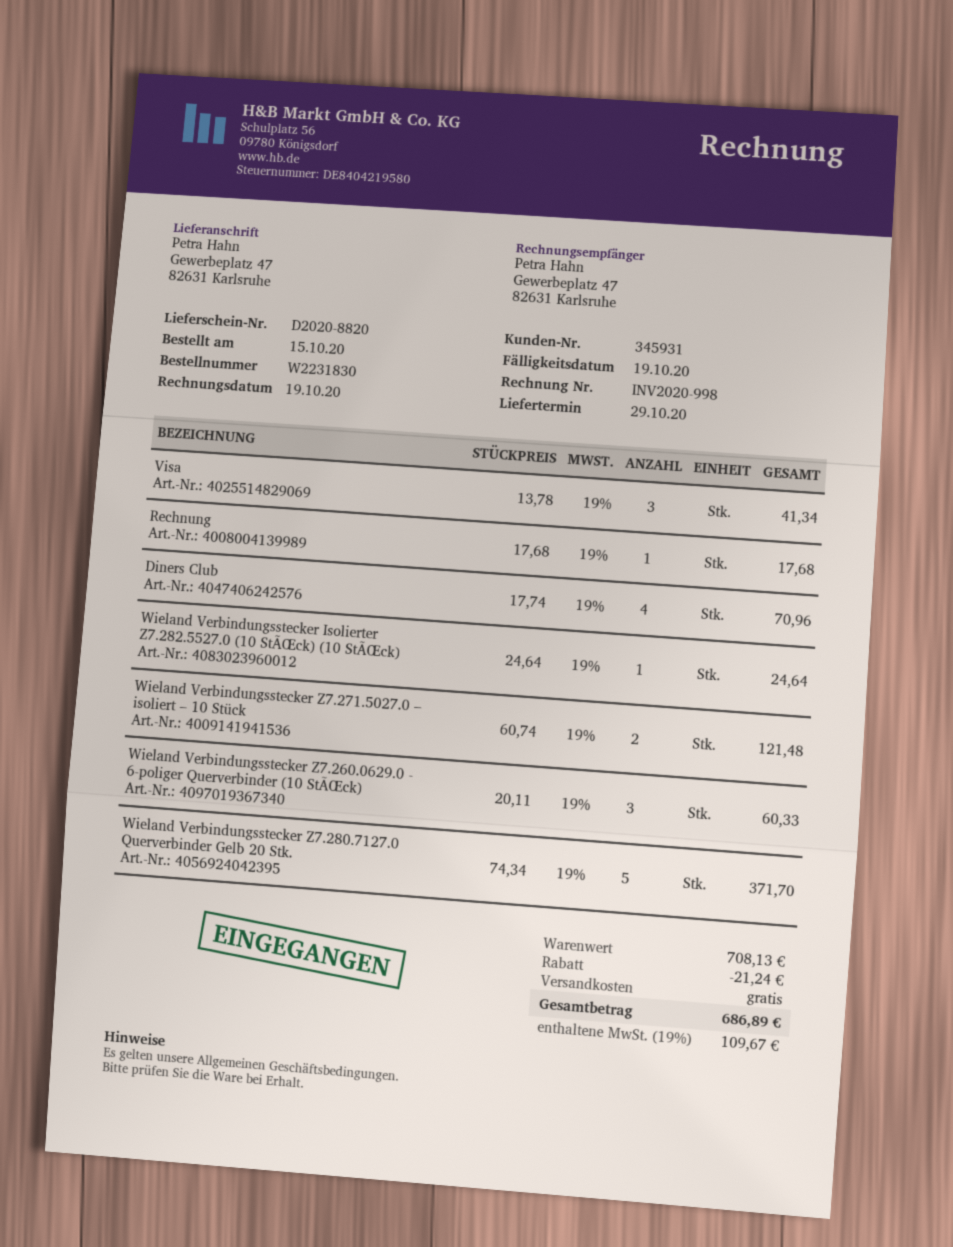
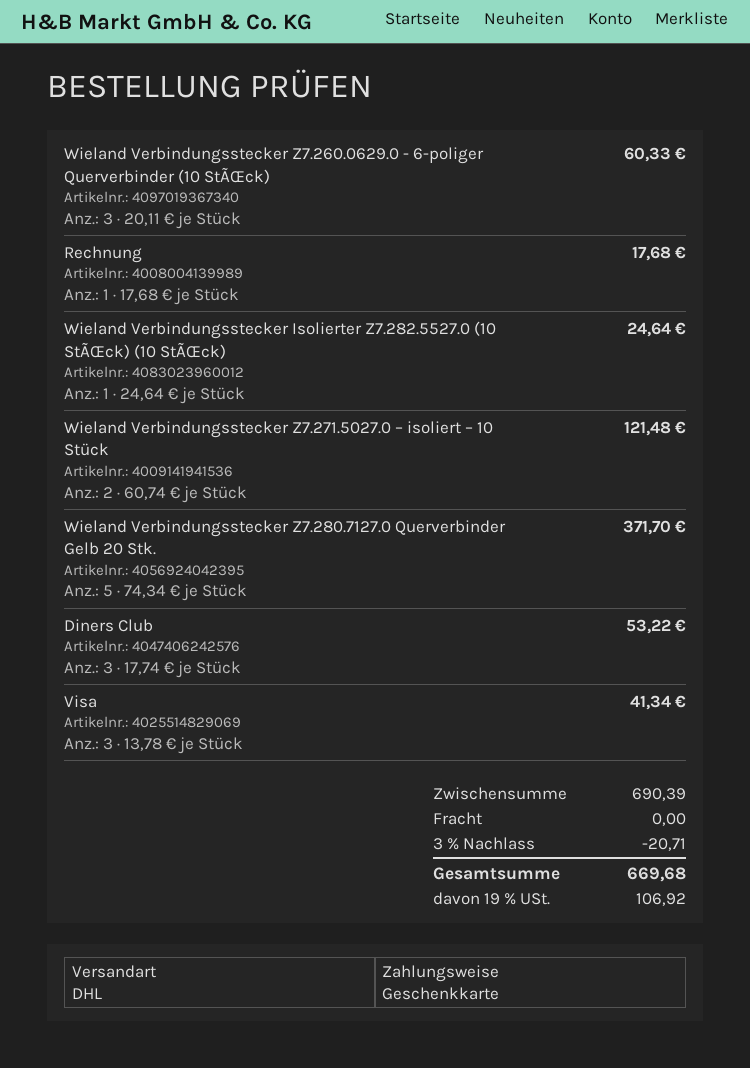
Diners Club: 4 x 17.74 = 70.96 -> 3 x 17.74 = 53.22
subtotal: 708.13 -> 690.39
discount: 21.24 -> 20.71
tax: 19% = 109.67 -> 19% = 106.92
total: 686.89 -> 669.68

